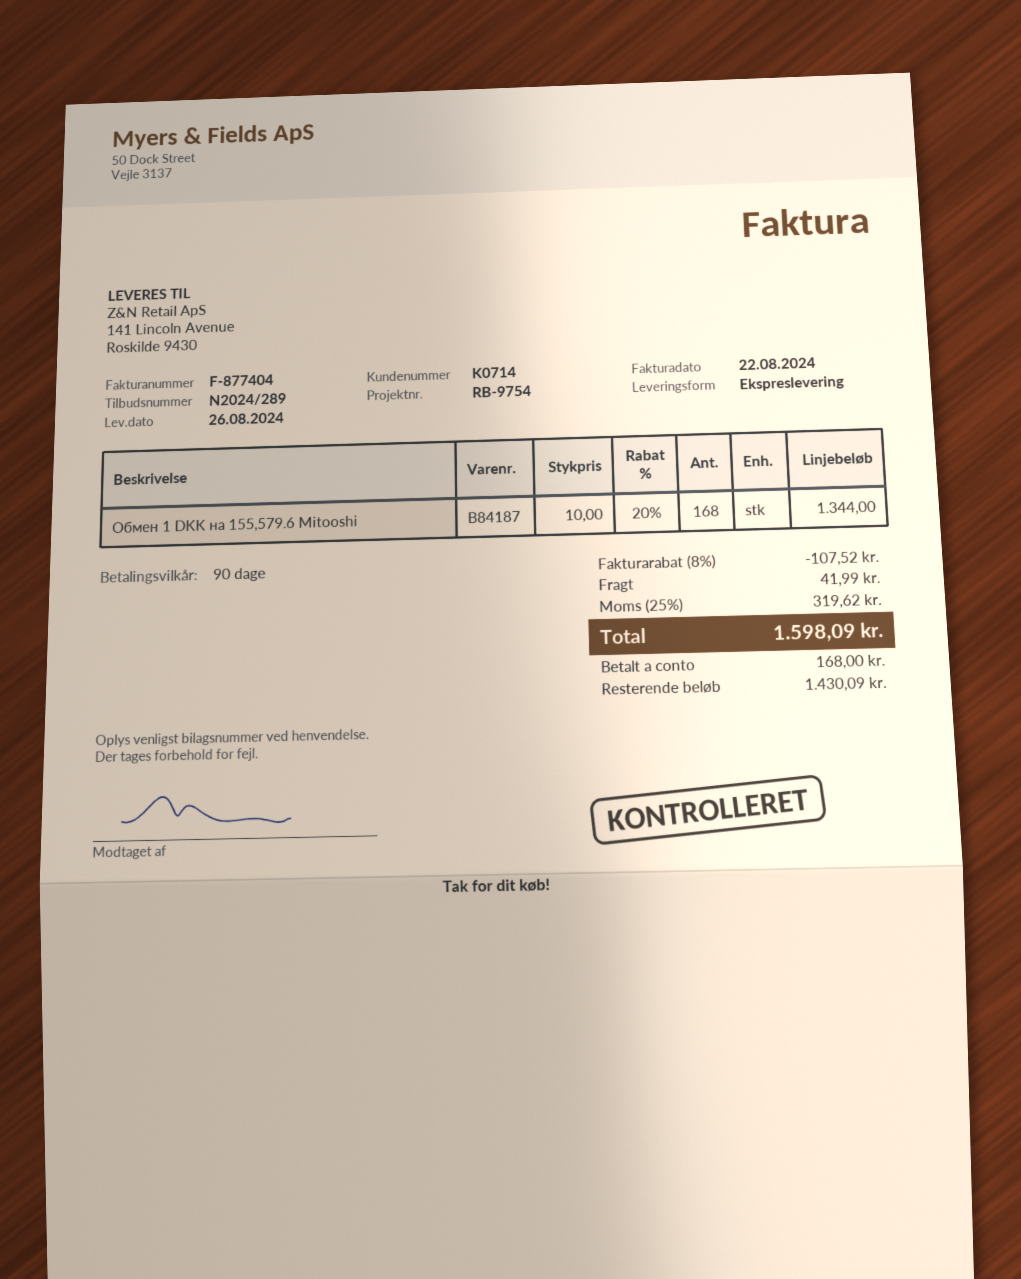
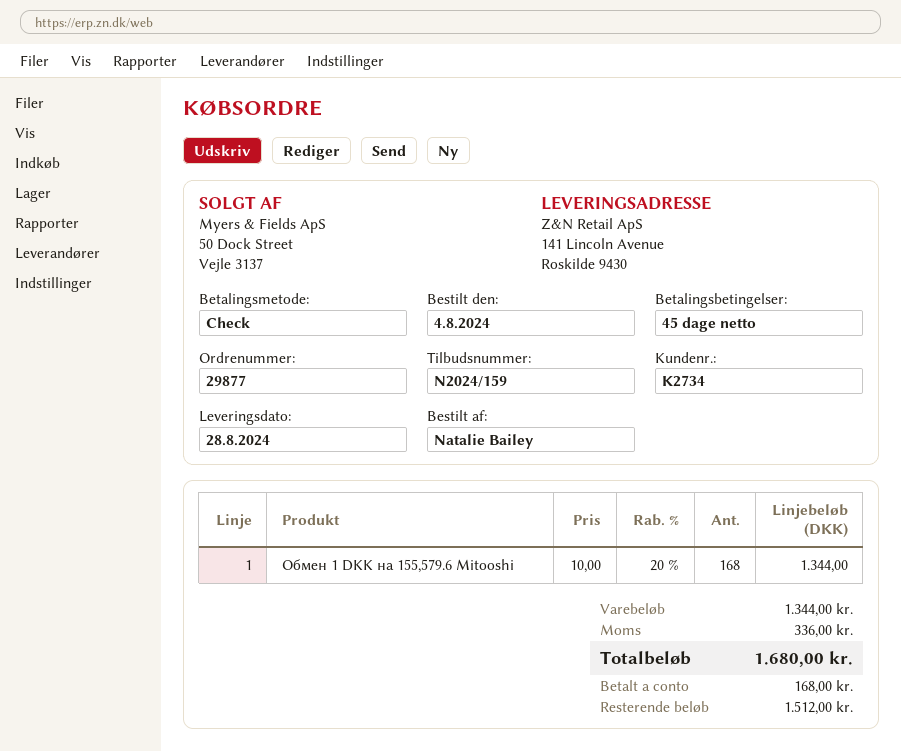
quote number: N2024/289 -> N2024/159
delivery date: 2024-08-26 -> 2024-08-28
payment terms: 90 days -> 45 days
customer number: K0714 -> K2734
discount: 8% = 107.52 -> none
shipping: 41.99 -> none
tax: 319.62 -> 336.00
total: 1598.09 -> 1680.00
balance: 1430.09 -> 1512.00

